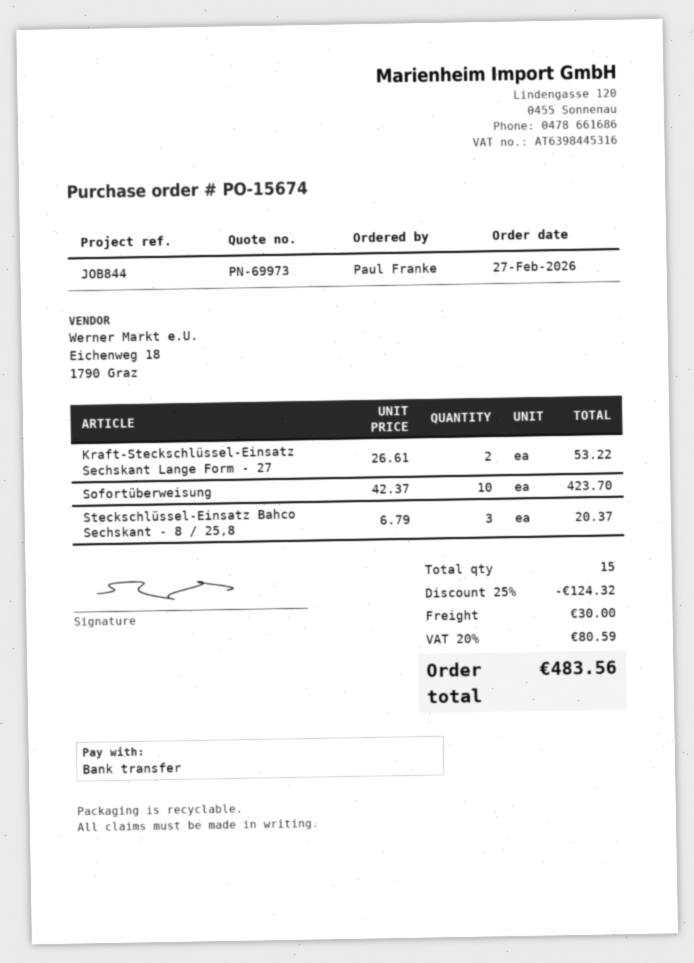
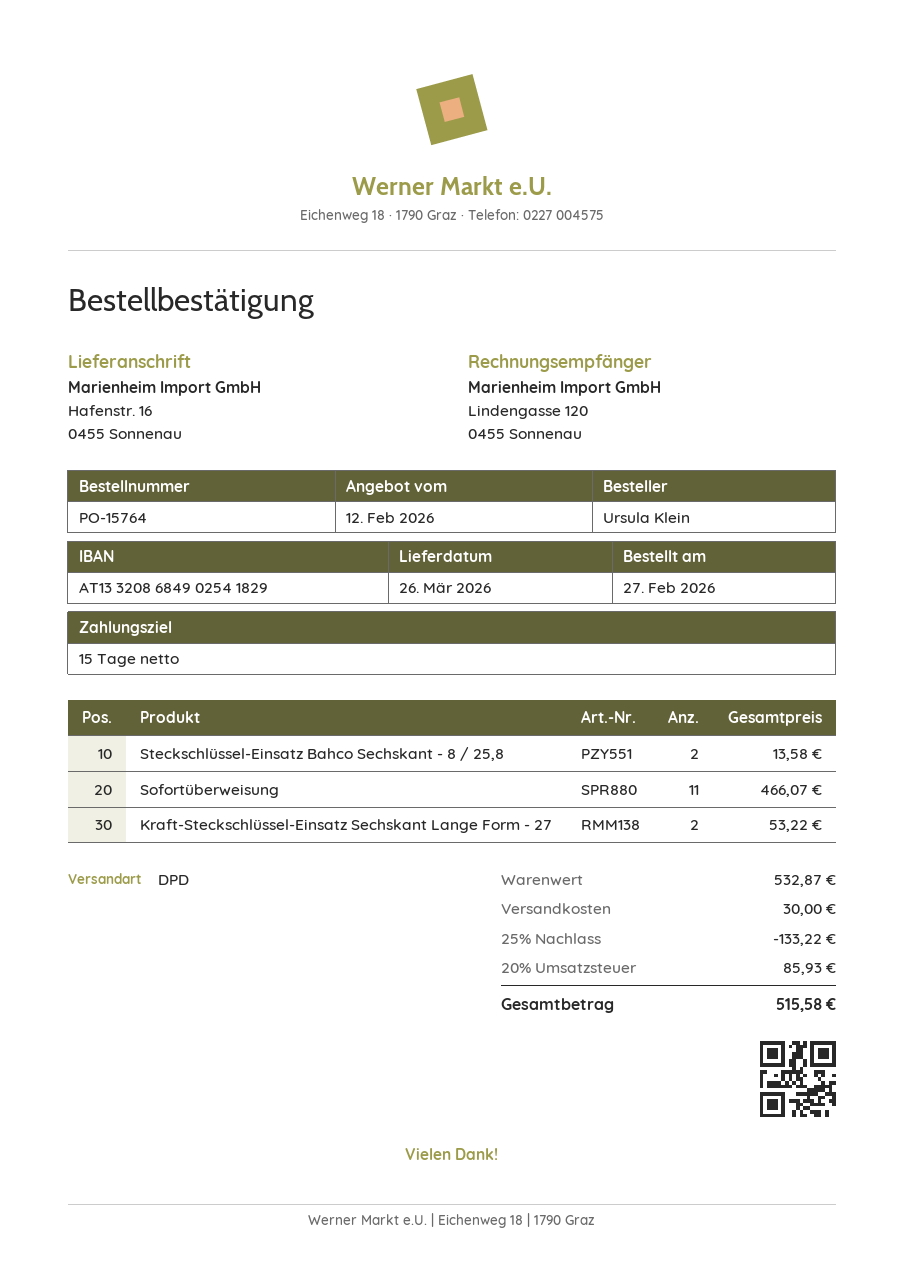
order number: PO-15674 -> PO-15764
ordered by: Paul Franke -> Ursula Klein
Sofortüberweisung: 10 for 423.70 -> 11 for 466.07
Steckschlüssel-Einsatz Bahco Sechskant - 8 / 25,8: 3 for 20.37 -> 2 for 13.58
discount: 25% = 124.32 -> 25% = 133.22
tax: 20% = 80.59 -> 20% = 85.93
total: 483.56 -> 515.58

